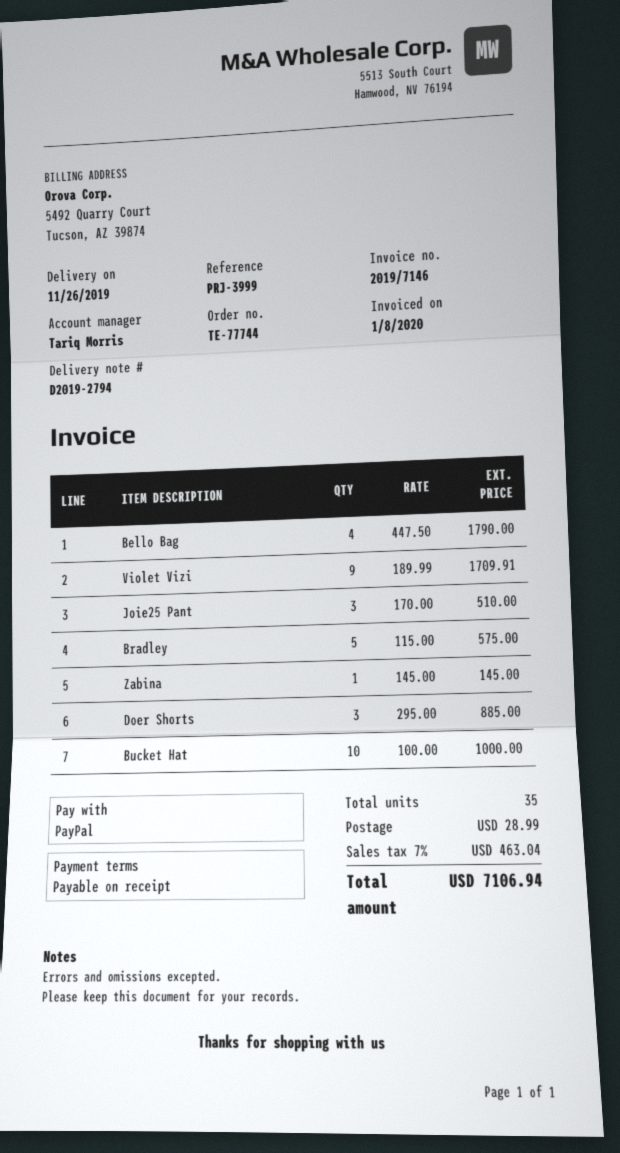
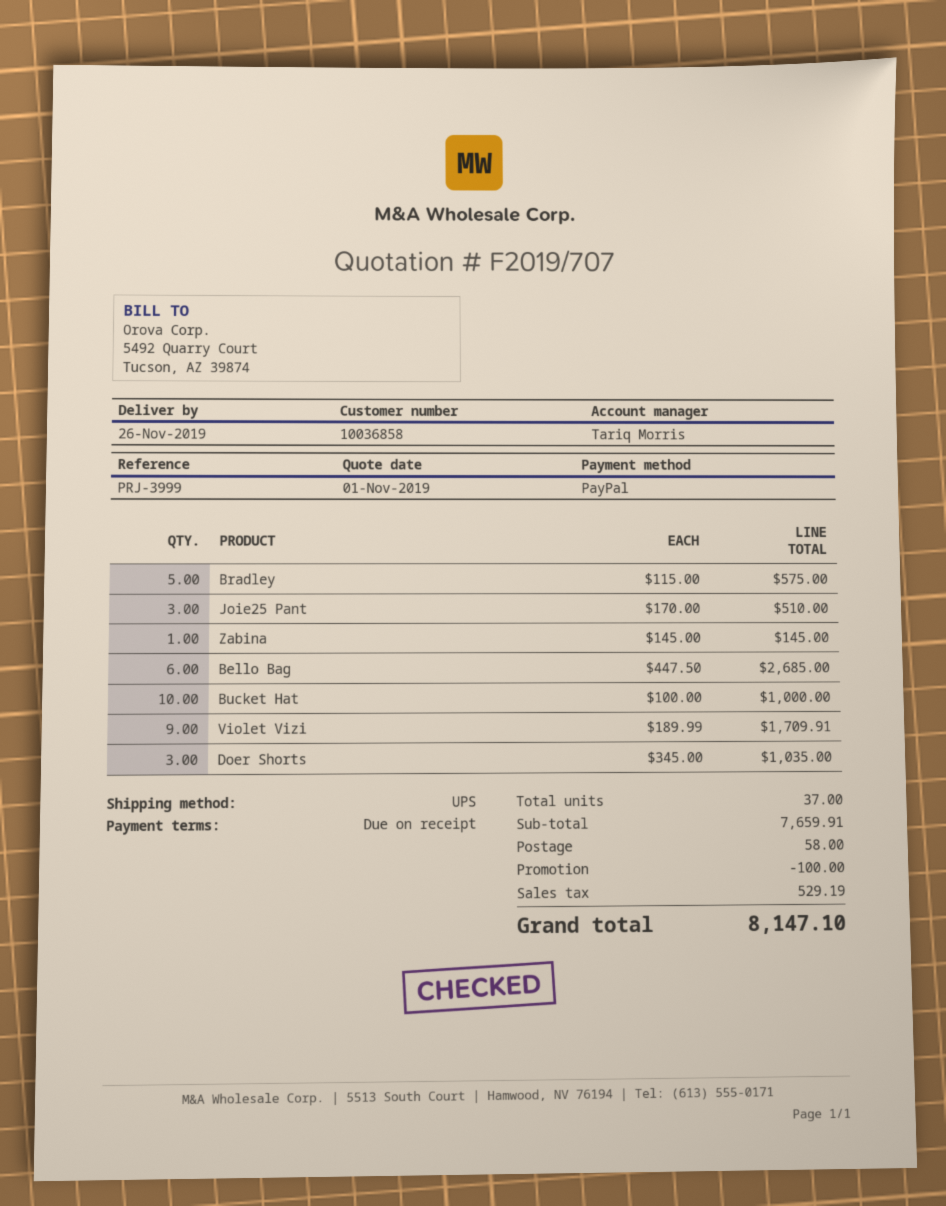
Bello Bag: 4 x 447.50 = 1790.00 -> 6 x 447.50 = 2685.00
Doer Shorts: 3 x 295.00 = 885.00 -> 3 x 345.00 = 1035.00
total quantity: 35 -> 37
discount: none -> 100.00
shipping: 28.99 -> 58.00
tax: 463.04 -> 529.19
total: 7106.94 -> 8147.10

